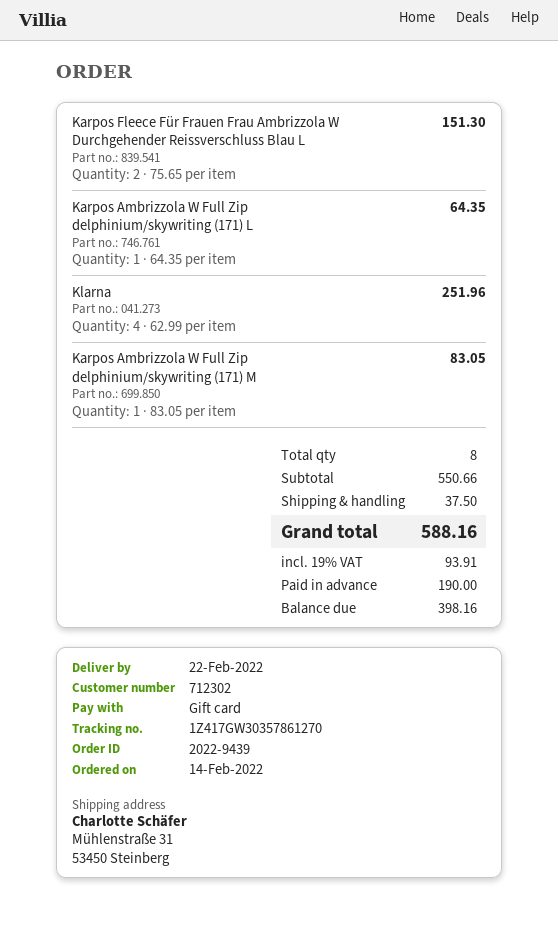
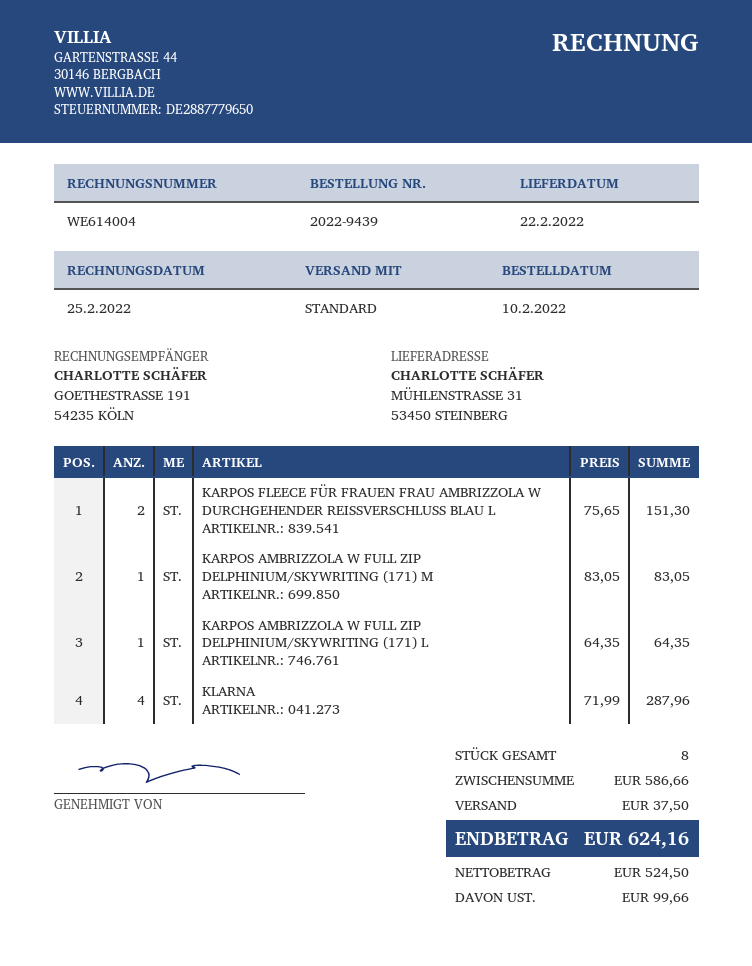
order date: 2022-02-14 -> 2022-02-10
Klarna: 4 x 62.99 = 251.96 -> 4 x 71.99 = 287.96
subtotal: 550.66 -> 586.66
tax: 93.91 -> 99.66
total: 588.16 -> 624.16

